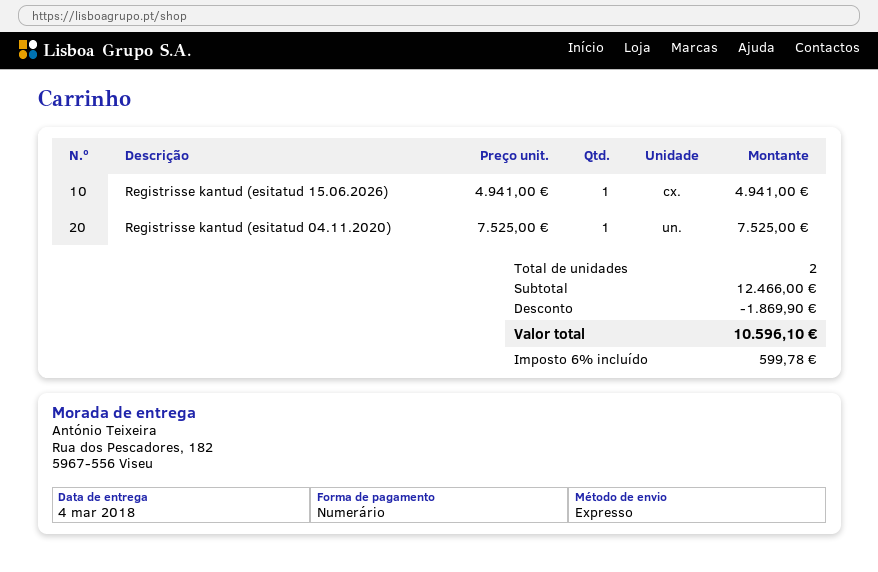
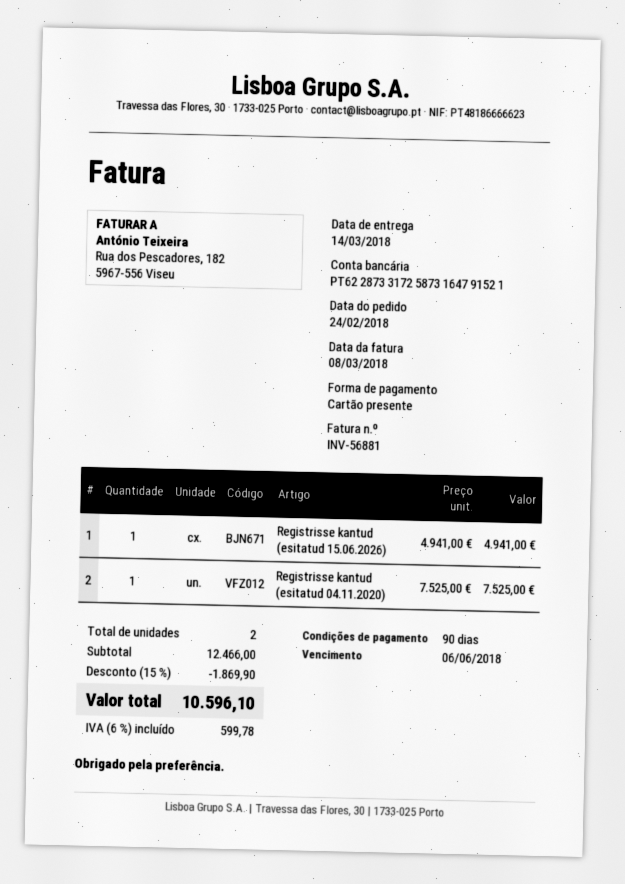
delivery date: 2018-03-04 -> 2018-03-14
payment method: cash -> gift card

